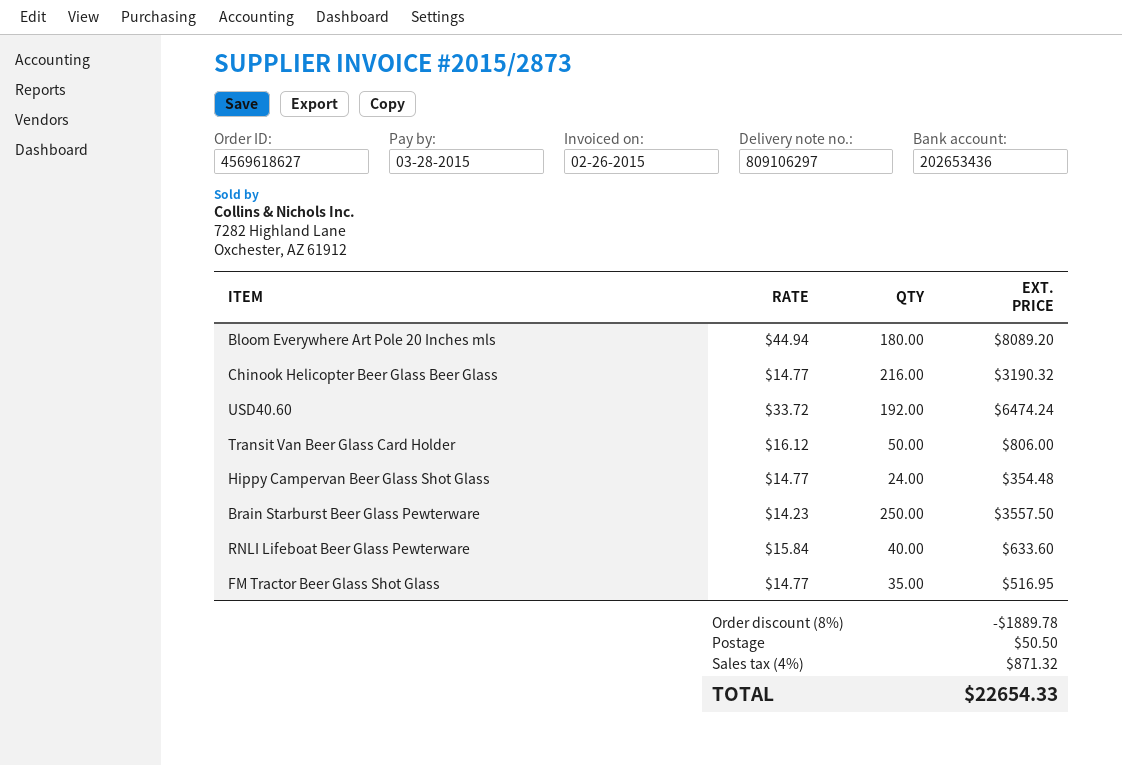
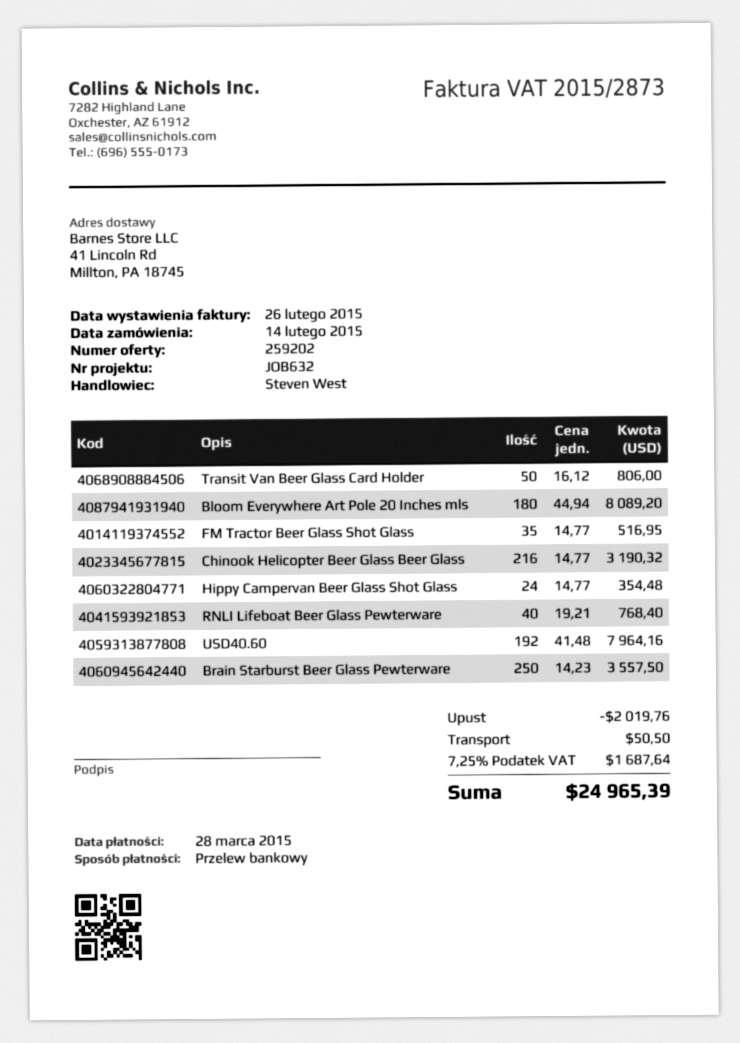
USD40.60: 192 x 33.72 = 6474.24 -> 192 x 41.48 = 7964.16
RNLI Lifeboat Beer Glass Pewterware: 40 x 15.84 = 633.60 -> 40 x 19.21 = 768.40
discount: 1889.78 -> 2019.76
tax: 4% = 871.32 -> 7.25% = 1687.64
total: 22654.33 -> 24965.39

